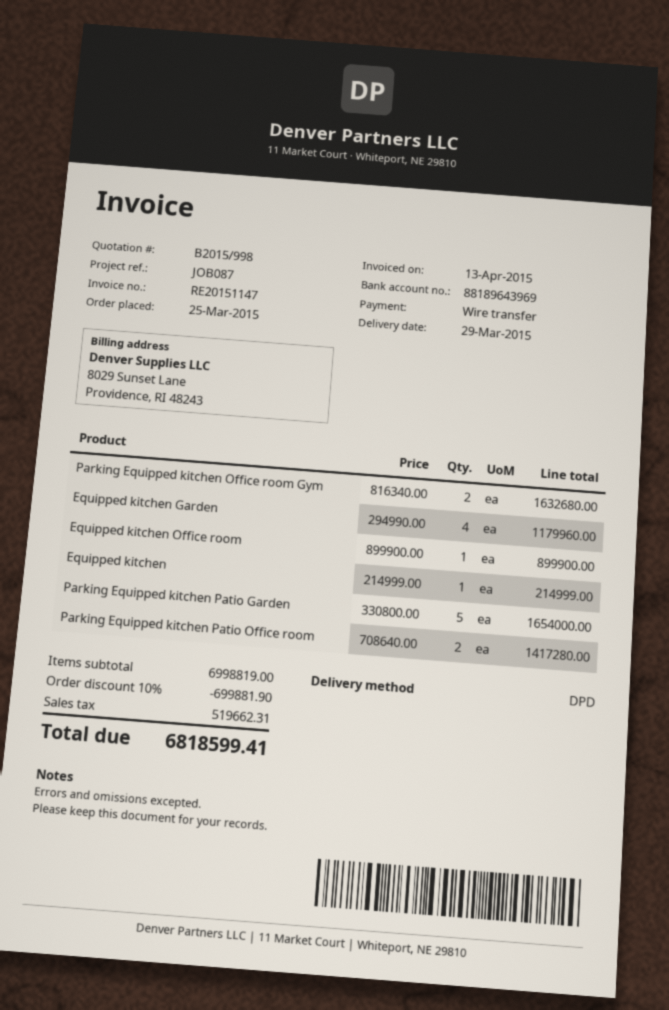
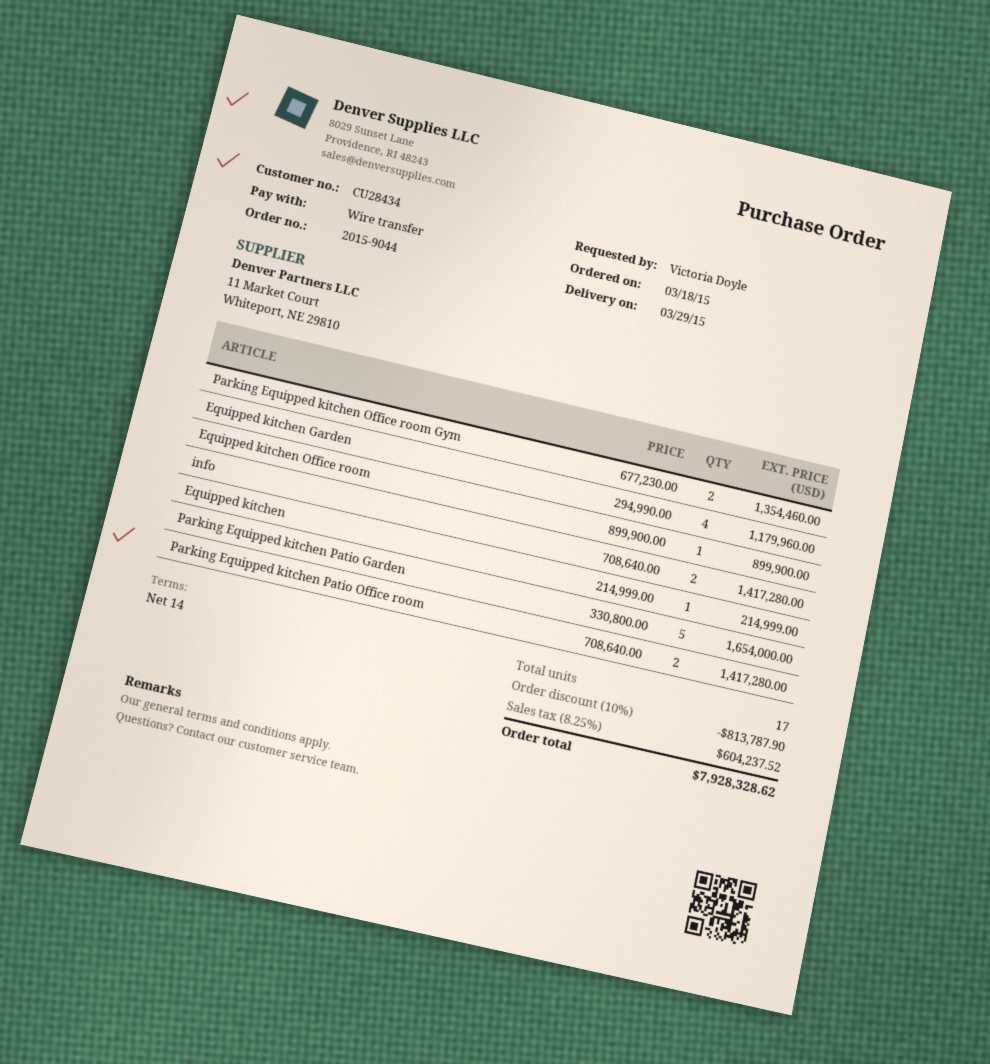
order date: 2015-03-25 -> 2015-03-18
Parking Equipped kitchen Office room Gym: 2 x 816340.00 = 1632680.00 -> 2 x 677230.00 = 1354460.00
info: none -> 2 x 708640.00 = 1417280.00
discount: 10% = 699881.90 -> 10% = 813787.90
tax: 519662.31 -> 604237.52
total: 6818599.41 -> 7928328.62

